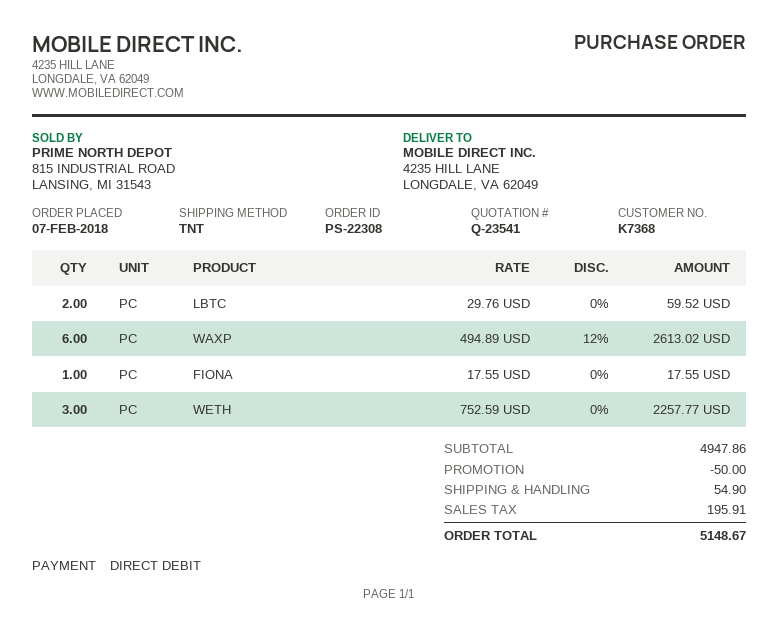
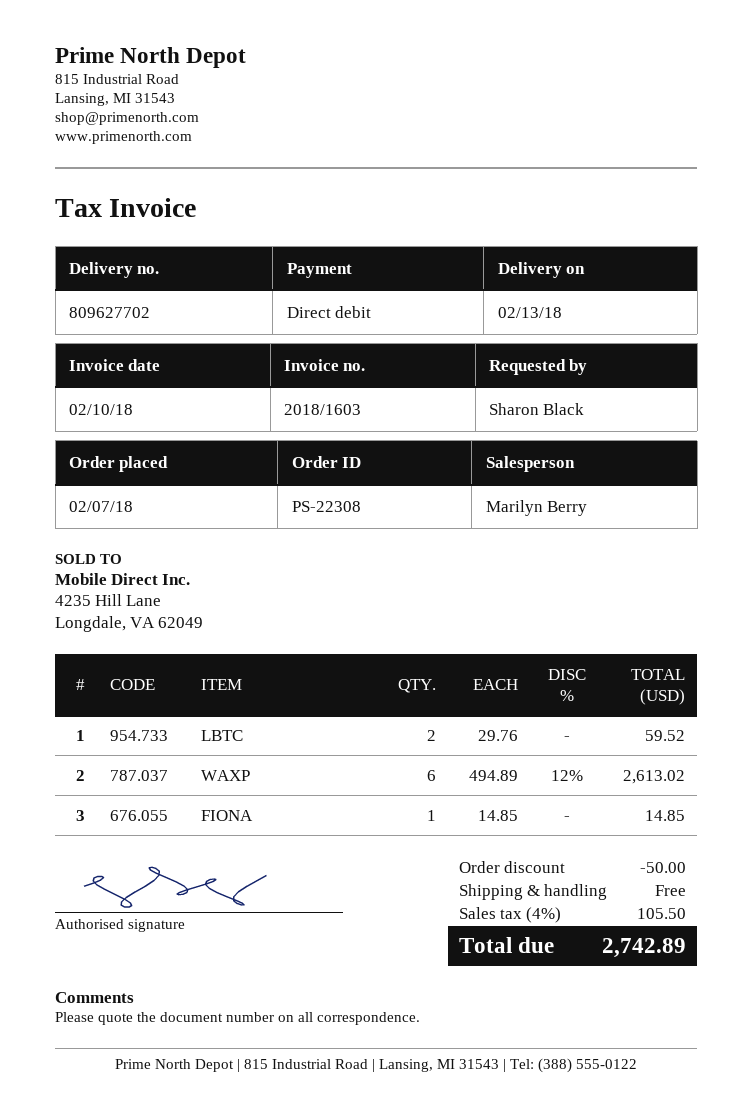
FIONA: 1 x 17.55 = 17.55 -> 1 x 14.85 = 14.85
WETH: 3 x 752.59 = 2257.77 -> none
shipping: 54.90 -> 0.00
tax: 195.91 -> 105.50
total: 5148.67 -> 2742.89

